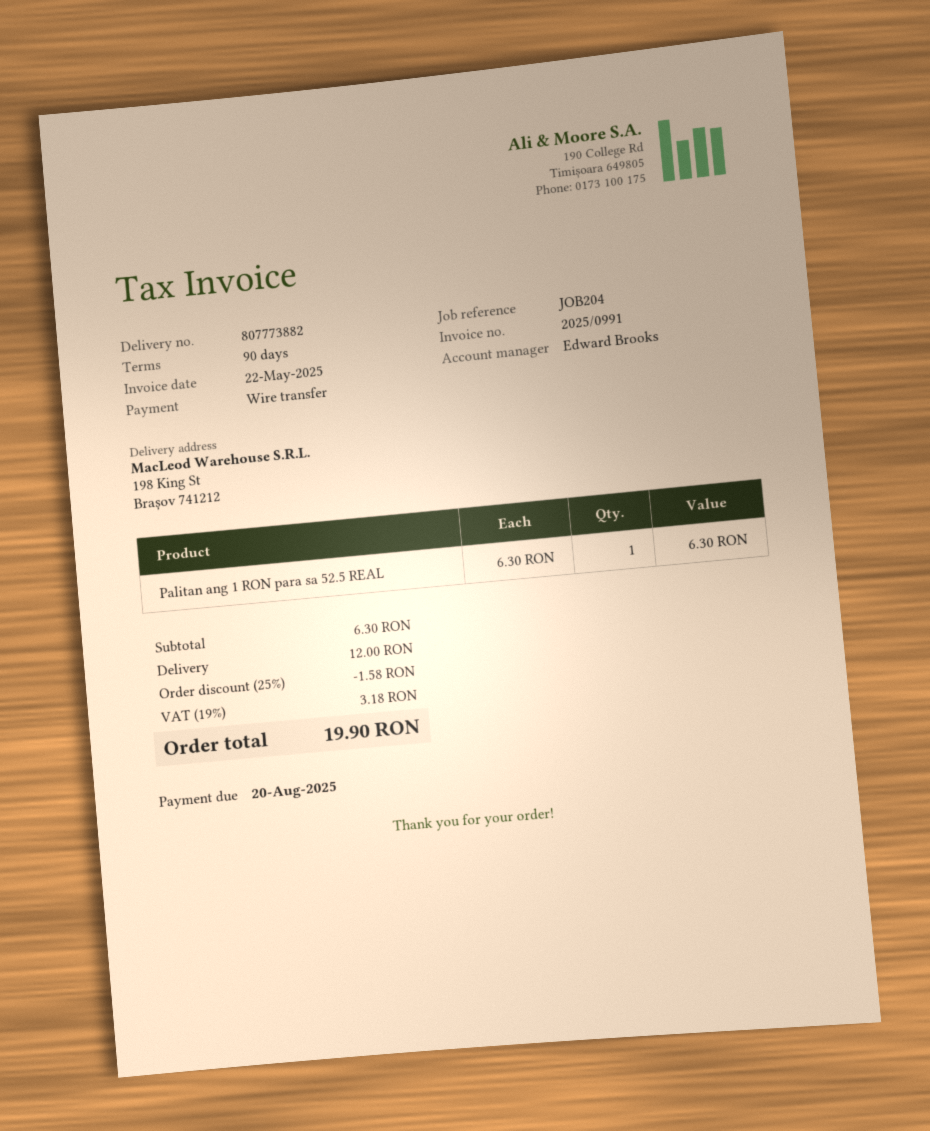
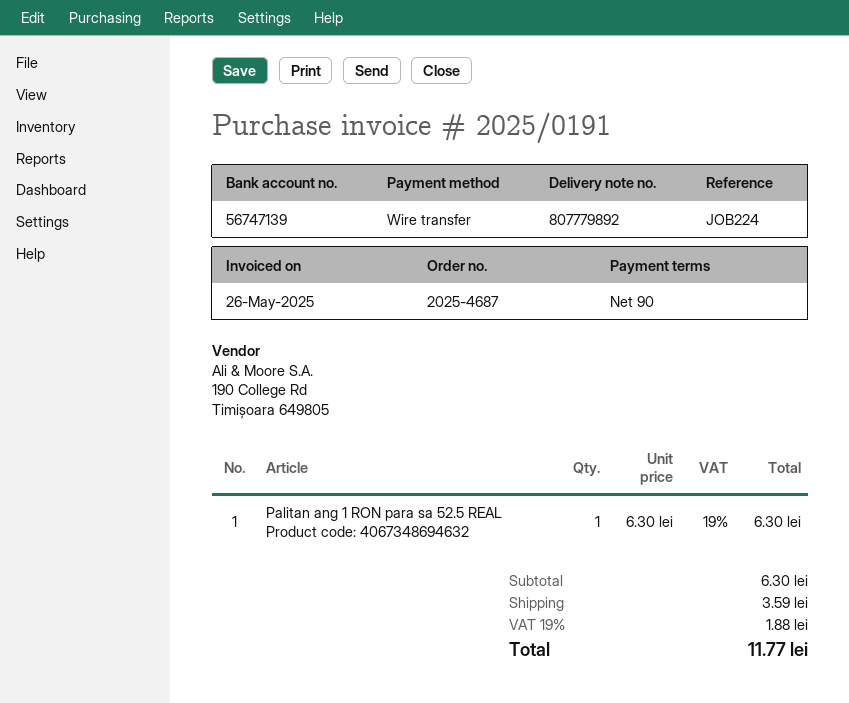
delivery note number: 807773882 -> 807779892
invoice number: 2025/0991 -> 2025/0191
invoice date: 2025-05-22 -> 2025-05-26
reference: JOB204 -> JOB224
discount: 25% = 1.58 -> none
shipping: 12.00 -> 3.59
tax: 19% = 3.18 -> 19% = 1.88
total: 19.90 -> 11.77

